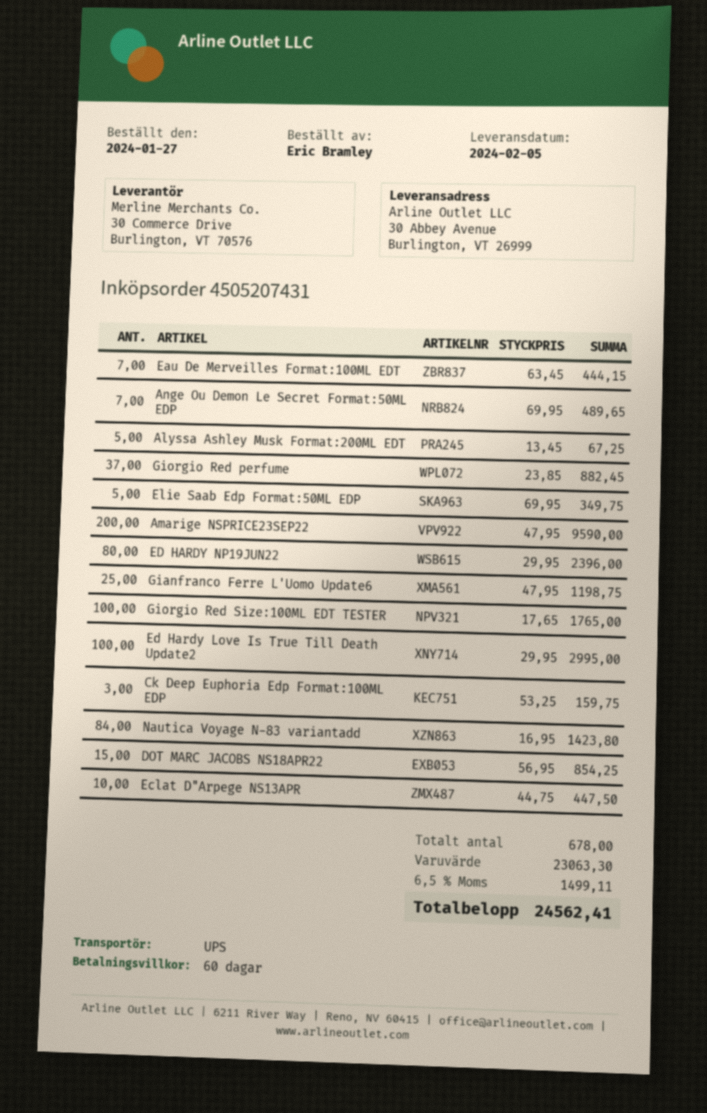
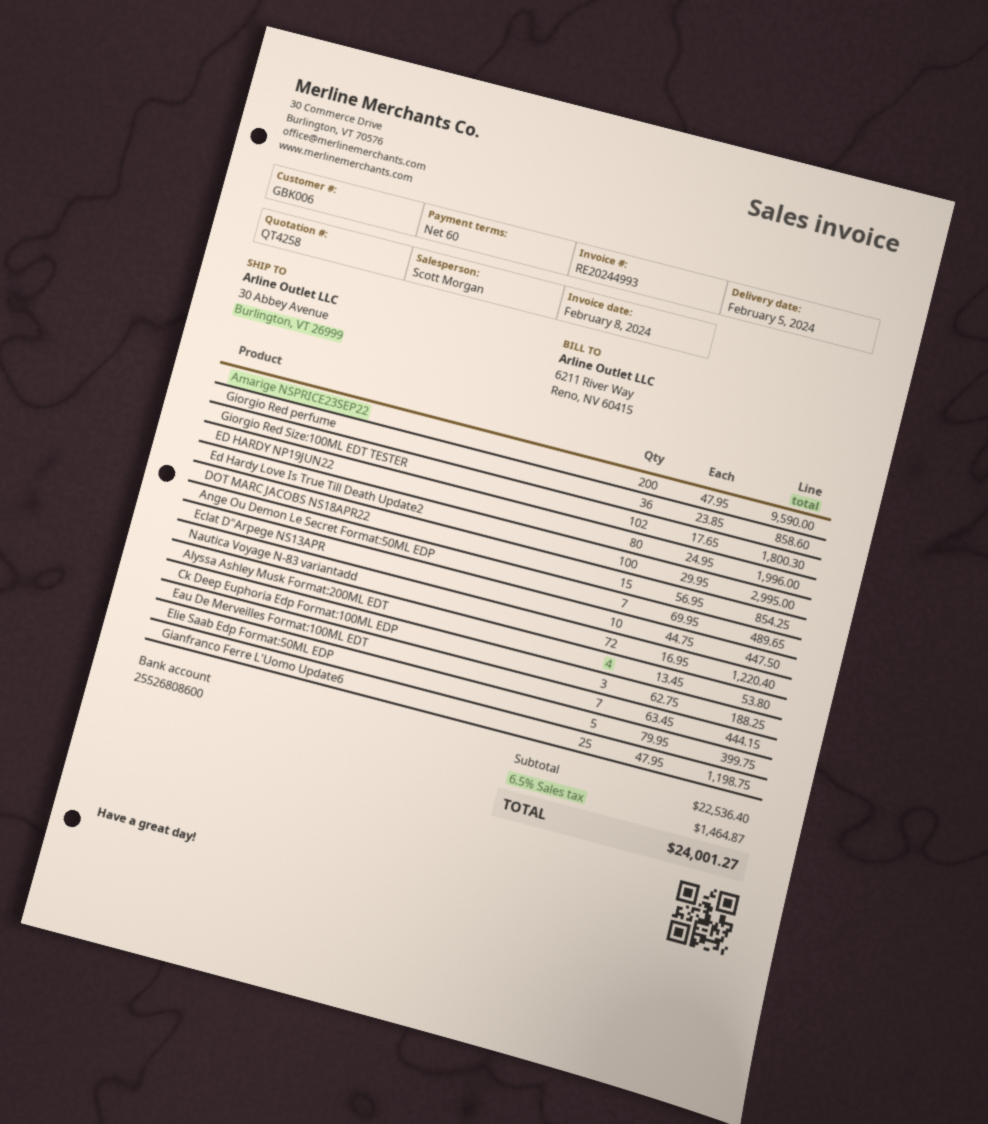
Alyssa Ashley Musk Format:200ML EDT: 5 x 13.45 = 67.25 -> 4 x 13.45 = 53.80
Giorgio Red perfume: 37 x 23.85 = 882.45 -> 36 x 23.85 = 858.60
Elie Saab Edp Format:50ML EDP: 5 x 69.95 = 349.75 -> 5 x 79.95 = 399.75
ED HARDY NP19JUN22: 80 x 29.95 = 2396.00 -> 80 x 24.95 = 1996.00
Giorgio Red Size:100ML EDT TESTER: 100 x 17.65 = 1765.00 -> 102 x 17.65 = 1800.30
Ck Deep Euphoria Edp Format:100ML EDP: 3 x 53.25 = 159.75 -> 3 x 62.75 = 188.25
Nautica Voyage N-83 variantadd: 84 x 16.95 = 1423.80 -> 72 x 16.95 = 1220.40
subtotal: 23063.30 -> 22536.40
tax: 6.5% = 1499.11 -> 6.5% = 1464.87
total: 24562.41 -> 24001.27

